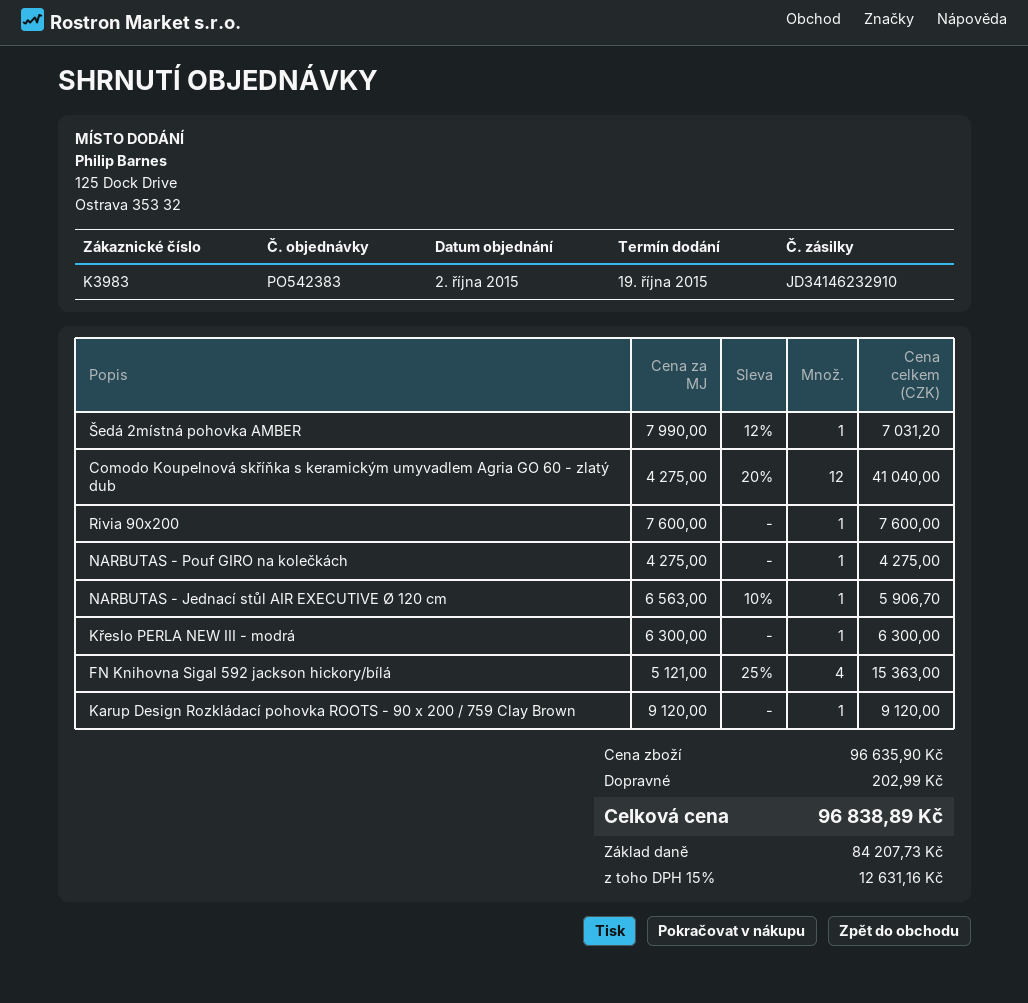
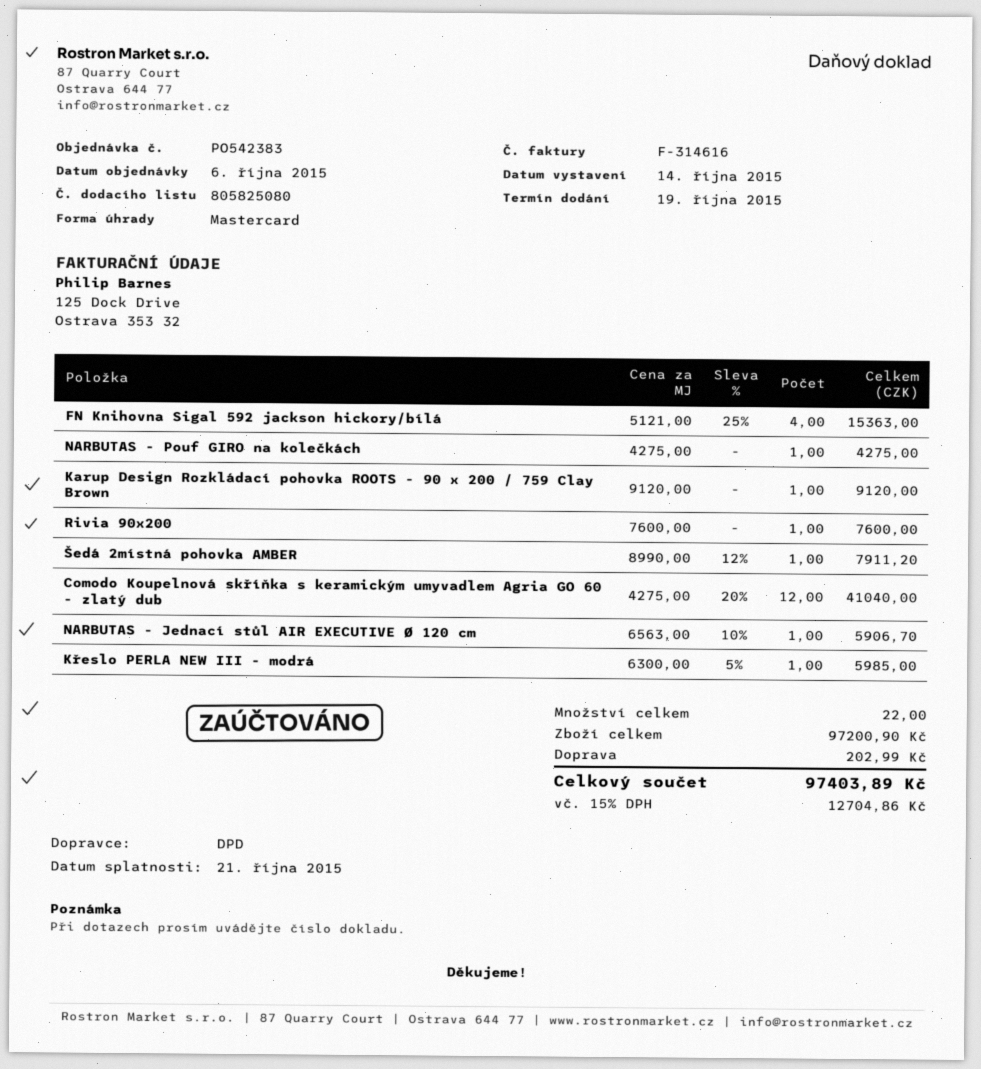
order date: 2015-10-02 -> 2015-10-06
Šedá 2místná pohovka AMBER: 1 x 7990.00 - 12% = 7031.20 -> 1 x 8990.00 - 12% = 7911.20
Křeslo PERLA NEW III - modrá: 1 x 6300.00 = 6300.00 -> 1 x 6300.00 - 5% = 5985.00
subtotal: 96635.90 -> 97200.90
tax: 15% = 12631.16 -> 15% = 12704.86
total: 96838.89 -> 97403.89

